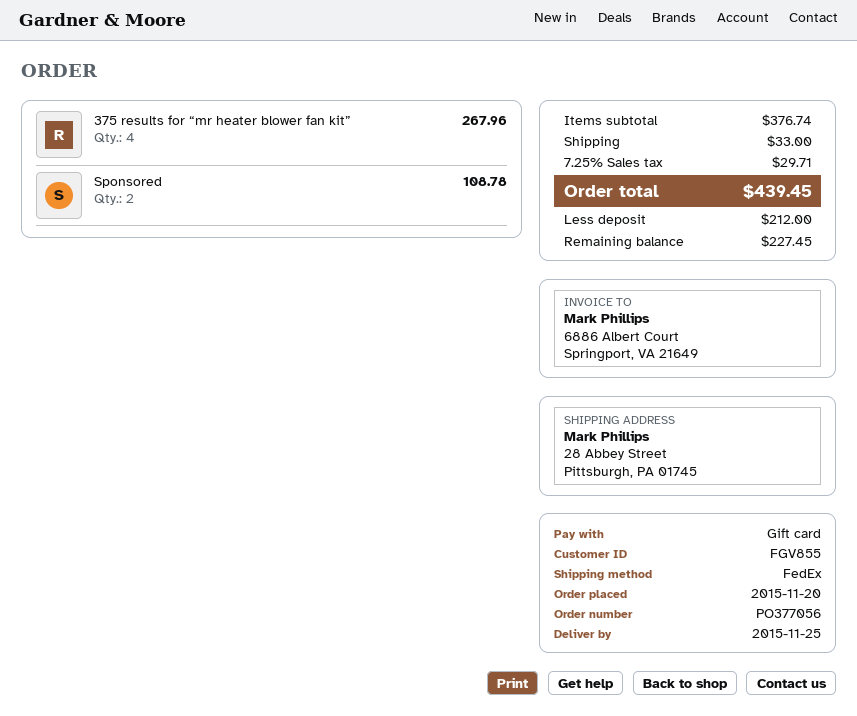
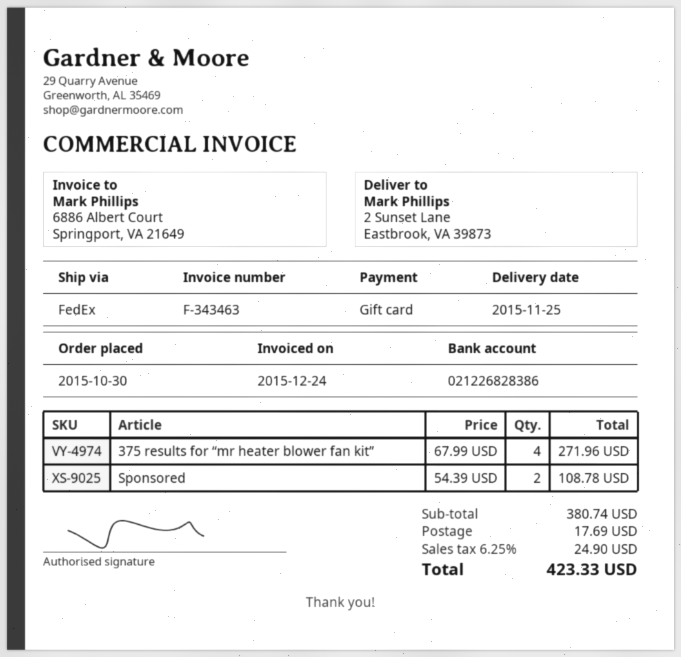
order date: 2015-11-20 -> 2015-10-30
ship to: 28 Abbey Street, Pittsburgh, PA 01745 -> 2 Sunset Lane, Eastbrook, VA 39873
375 results for “mr heater blower fan kit”: 4 for 267.96 -> 4 for 271.96
subtotal: 376.74 -> 380.74
shipping: 33.00 -> 17.69
tax: 7.25% = 29.71 -> 6.25% = 24.90
total: 439.45 -> 423.33

